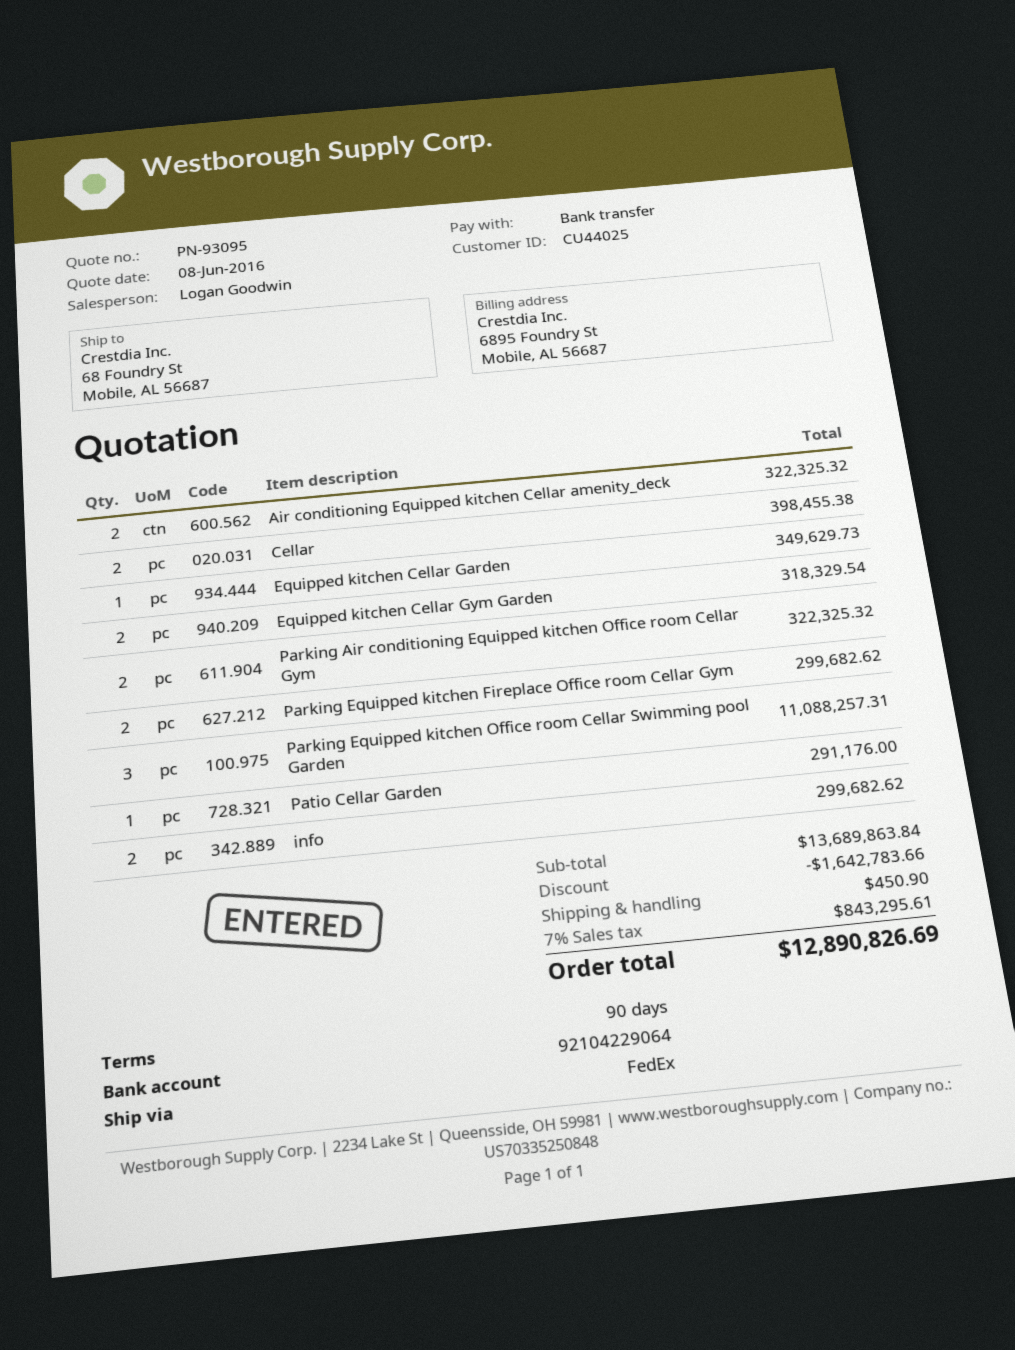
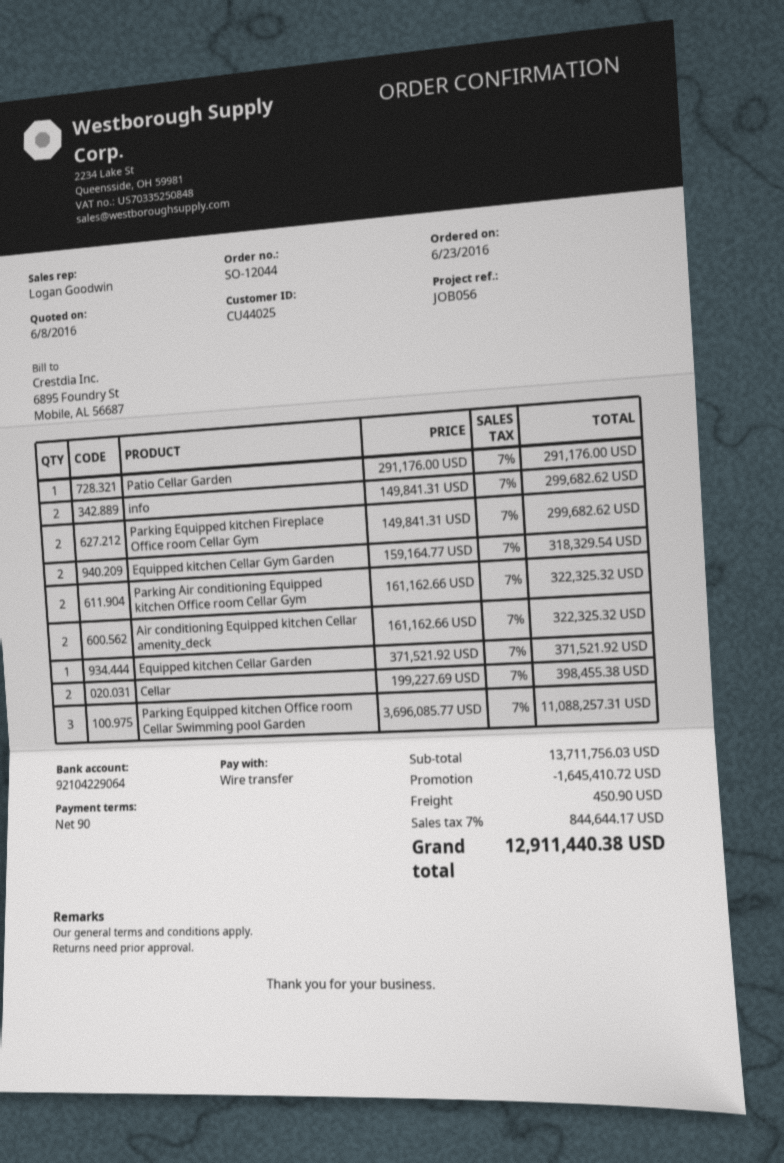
Equipped kitchen Cellar Garden: 1 for 349629.73 -> 1 for 371521.92
subtotal: 13689863.84 -> 13711756.03
discount: 1642783.66 -> 1645410.72
tax: 7% = 843295.61 -> 7% = 844644.17
total: 12890826.69 -> 12911440.38

